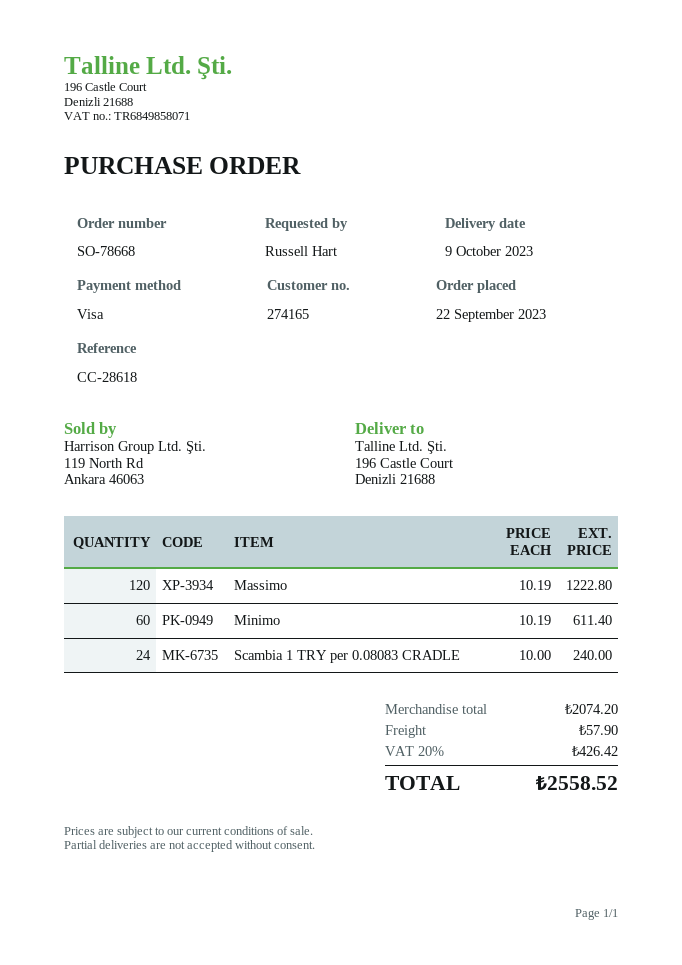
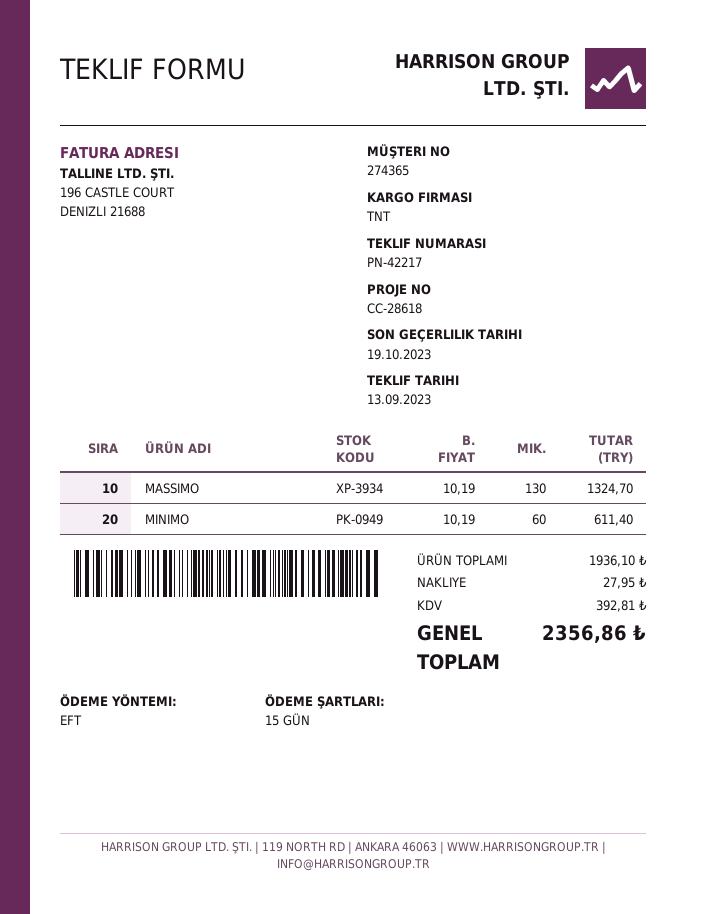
customer number: 274165 -> 274365
payment method: Visa -> bank transfer
Massimo: 120 x 10.19 = 1222.80 -> 130 x 10.19 = 1324.70
Scambia 1 TRY per 0.08083 CRADLE: 24 x 10.00 = 240.00 -> none
subtotal: 2074.20 -> 1936.10
shipping: 57.90 -> 27.95
tax: 426.42 -> 392.81
total: 2558.52 -> 2356.86

